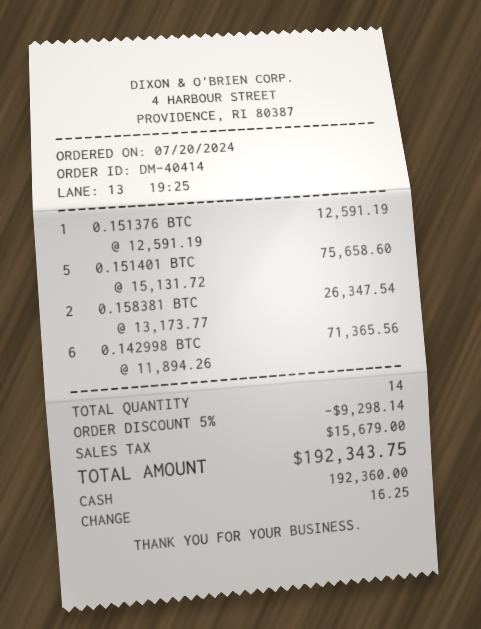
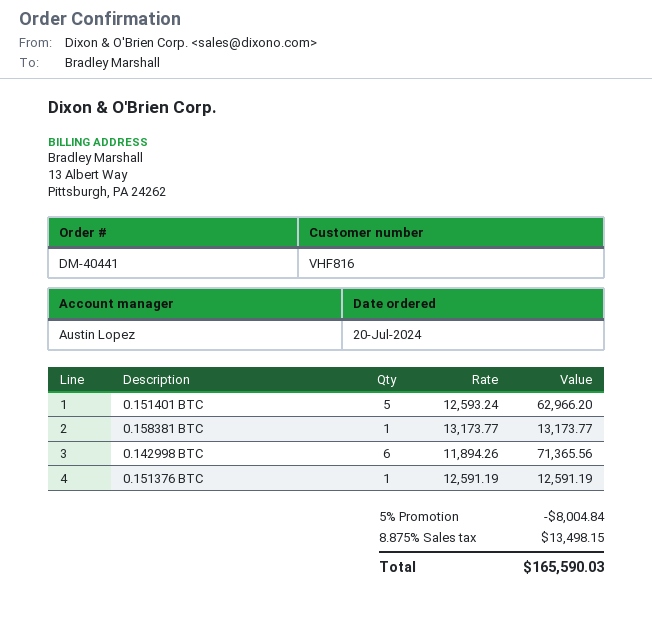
order number: DM-40414 -> DM-40441
0.151401 BTC: 5 x 15131.72 = 75658.60 -> 5 x 12593.24 = 62966.20
0.158381 BTC: 2 x 13173.77 = 26347.54 -> 1 x 13173.77 = 13173.77
discount: 5% = 9298.14 -> 5% = 8004.84
tax: 15679.00 -> 13498.15
total: 192343.75 -> 165590.03

